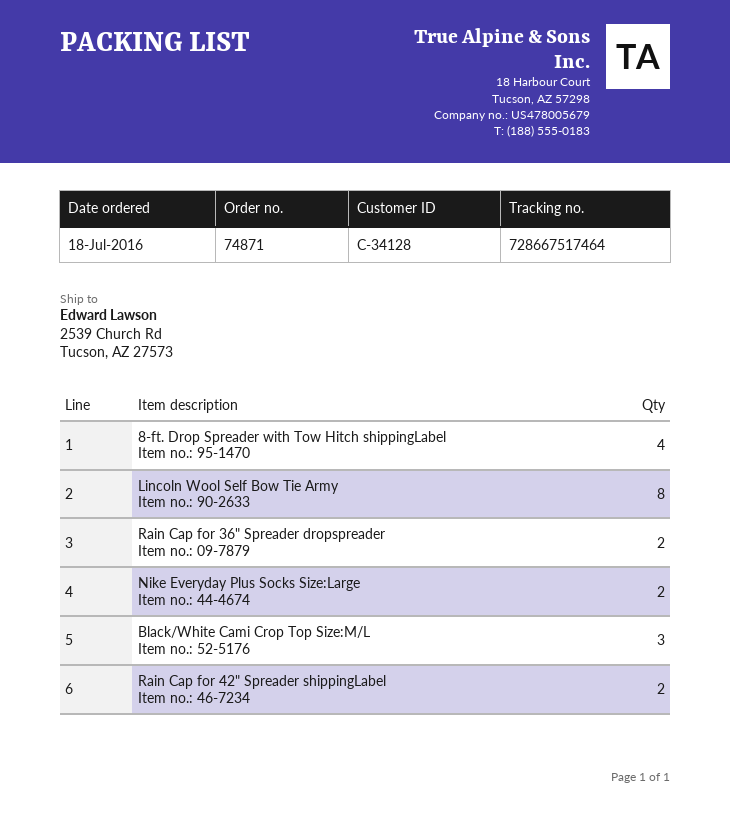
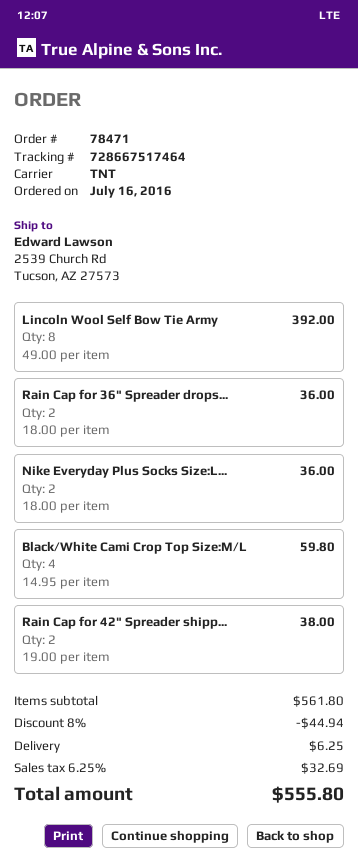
order number: 74871 -> 78471
order date: 2016-07-18 -> 2016-07-16
8-ft. Drop Spreader with Tow Hitch shippingLabel: 4 -> none
Black/White Cami Crop Top Size:M/L: 3 -> 4

